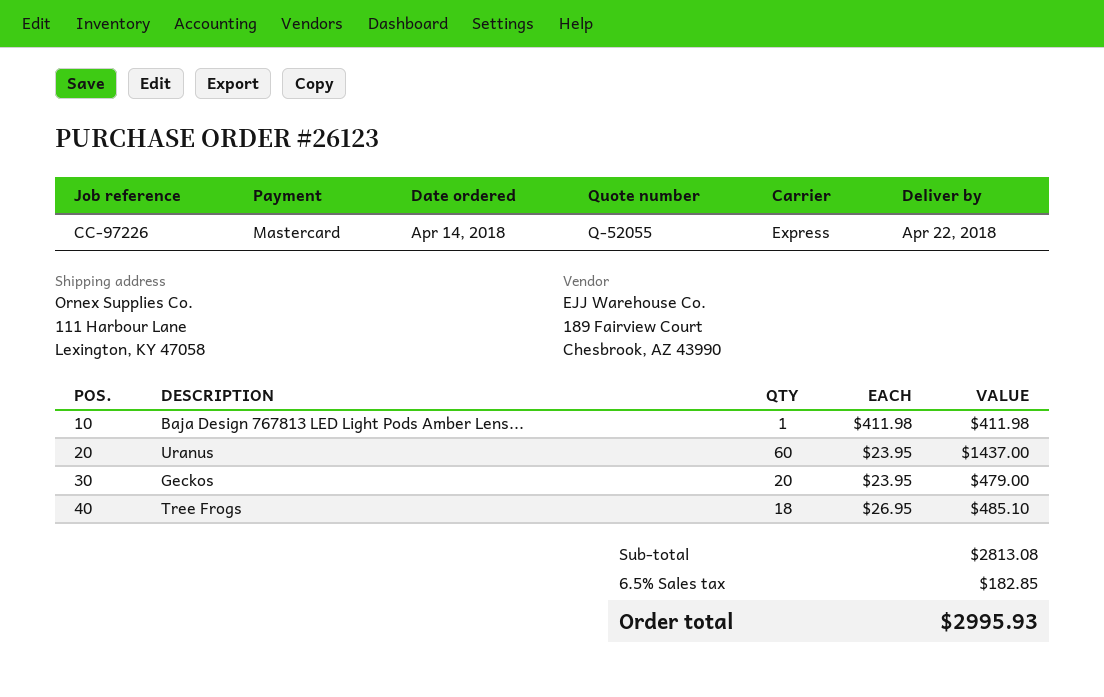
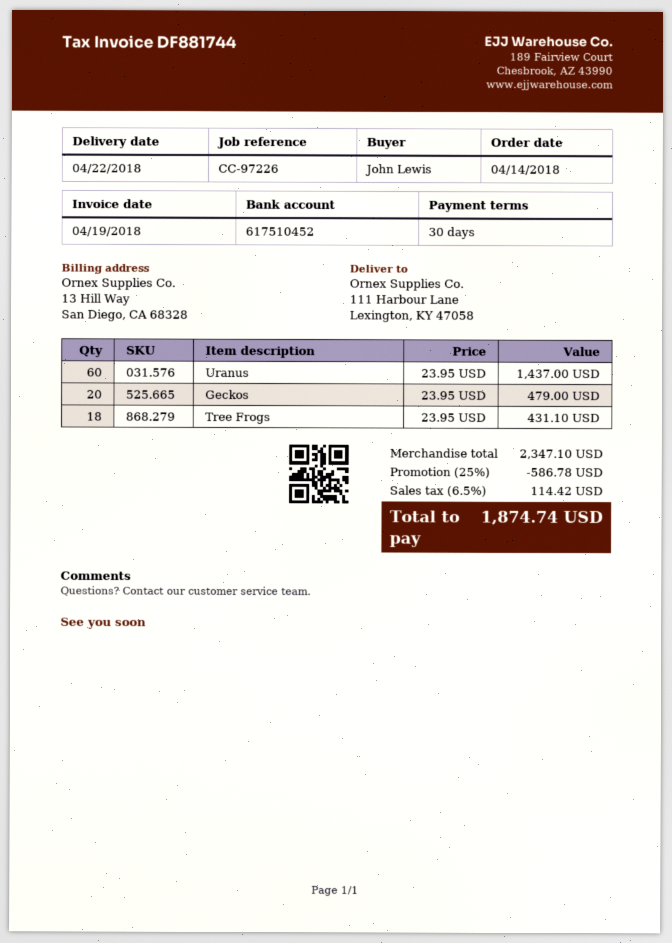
Baja Design 767813 LED Light Pods Amber Lens...: 1 x 411.98 = 411.98 -> none
Tree Frogs: 18 x 26.95 = 485.10 -> 18 x 23.95 = 431.10
subtotal: 2813.08 -> 2347.10
discount: none -> 25% = 586.78
tax: 6.5% = 182.85 -> 6.5% = 114.42
total: 2995.93 -> 1874.74

